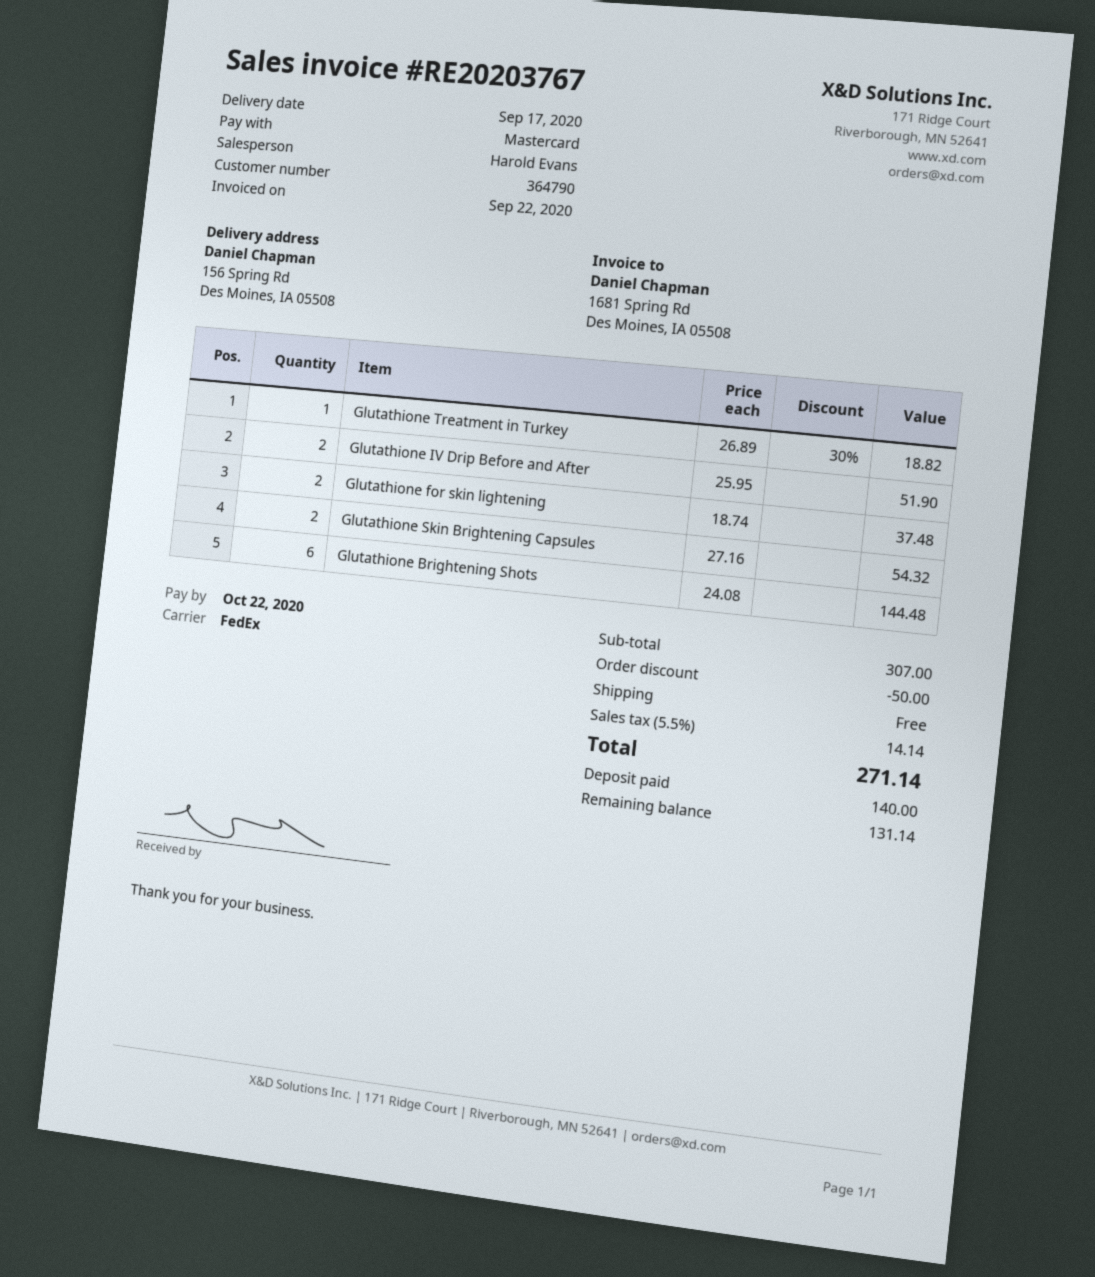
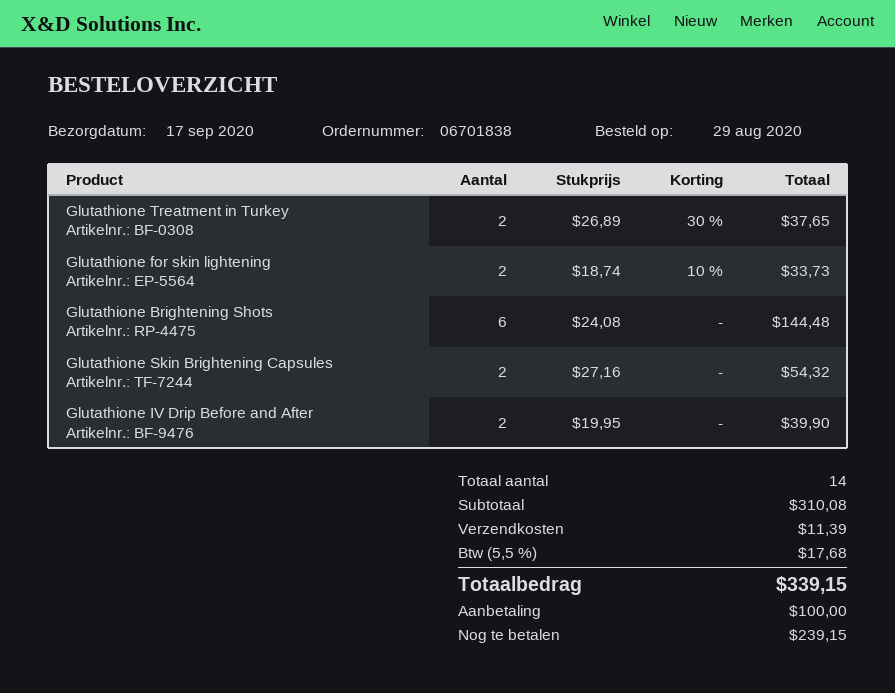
Glutathione Treatment in Turkey: 1 x 26.89 - 30% = 18.82 -> 2 x 26.89 - 30% = 37.65
Glutathione IV Drip Before and After: 2 x 25.95 = 51.90 -> 2 x 19.95 = 39.90
Glutathione for skin lightening: 2 x 18.74 = 37.48 -> 2 x 18.74 - 10% = 33.73
subtotal: 307.00 -> 310.08
discount: 50.00 -> none
shipping: 0.00 -> 11.39
tax: 5.5% = 14.14 -> 5.5% = 17.68
total: 271.14 -> 339.15
deposit: 140.00 -> 100.00
balance: 131.14 -> 239.15

